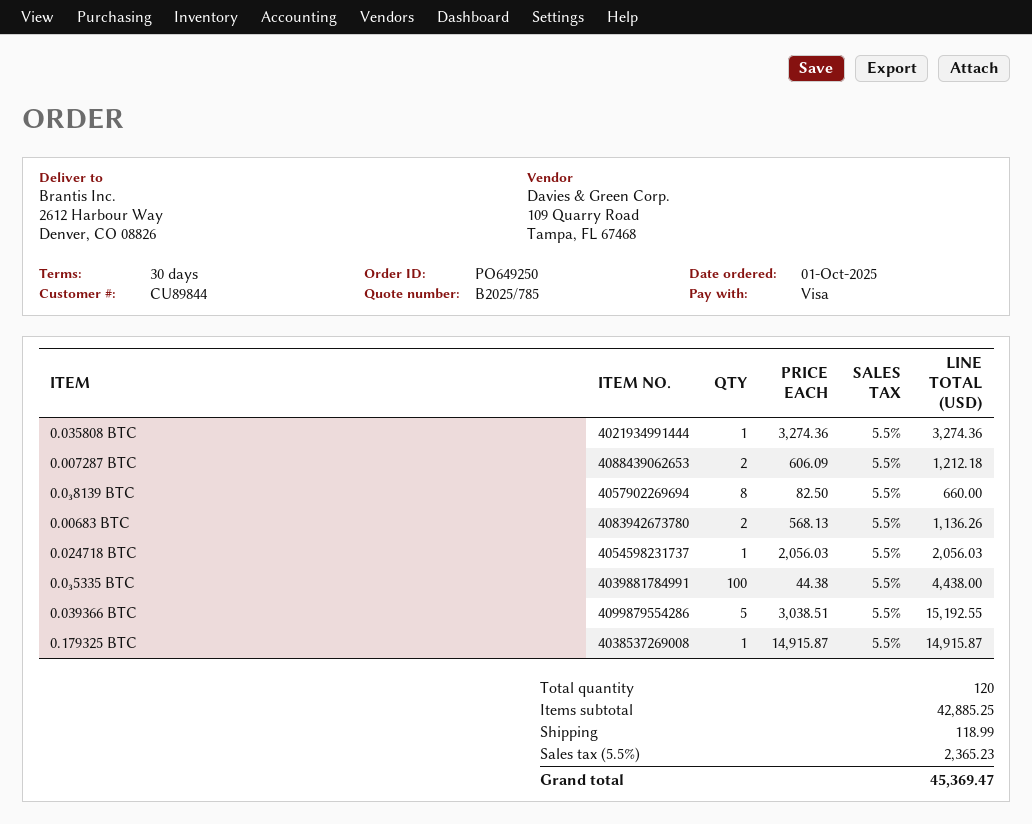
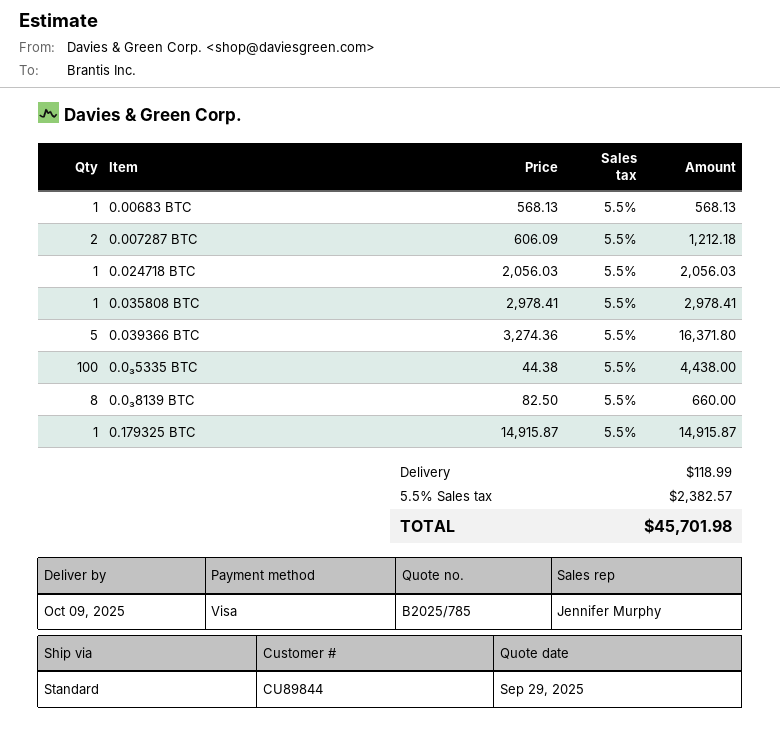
0.035808 BTC: 1 x 3274.36 = 3274.36 -> 1 x 2978.41 = 2978.41
0.00683 BTC: 2 x 568.13 = 1136.26 -> 1 x 568.13 = 568.13
0.039366 BTC: 5 x 3038.51 = 15192.55 -> 5 x 3274.36 = 16371.80
tax: 5.5% = 2365.23 -> 5.5% = 2382.57
total: 45369.47 -> 45701.98

